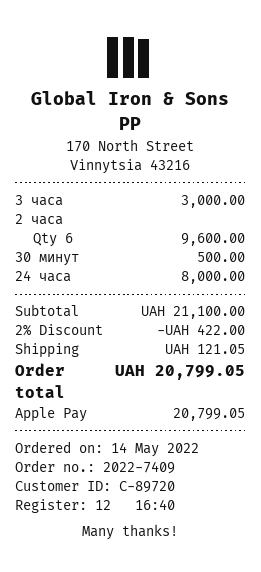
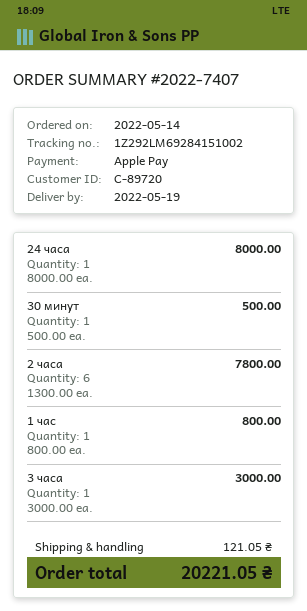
order number: 2022-7409 -> 2022-7407
2 часа: 6 for 9600.00 -> 6 for 7800.00
1 час: none -> 1 for 800.00
discount: 2% = 422.00 -> none
total: 20799.05 -> 20221.05

